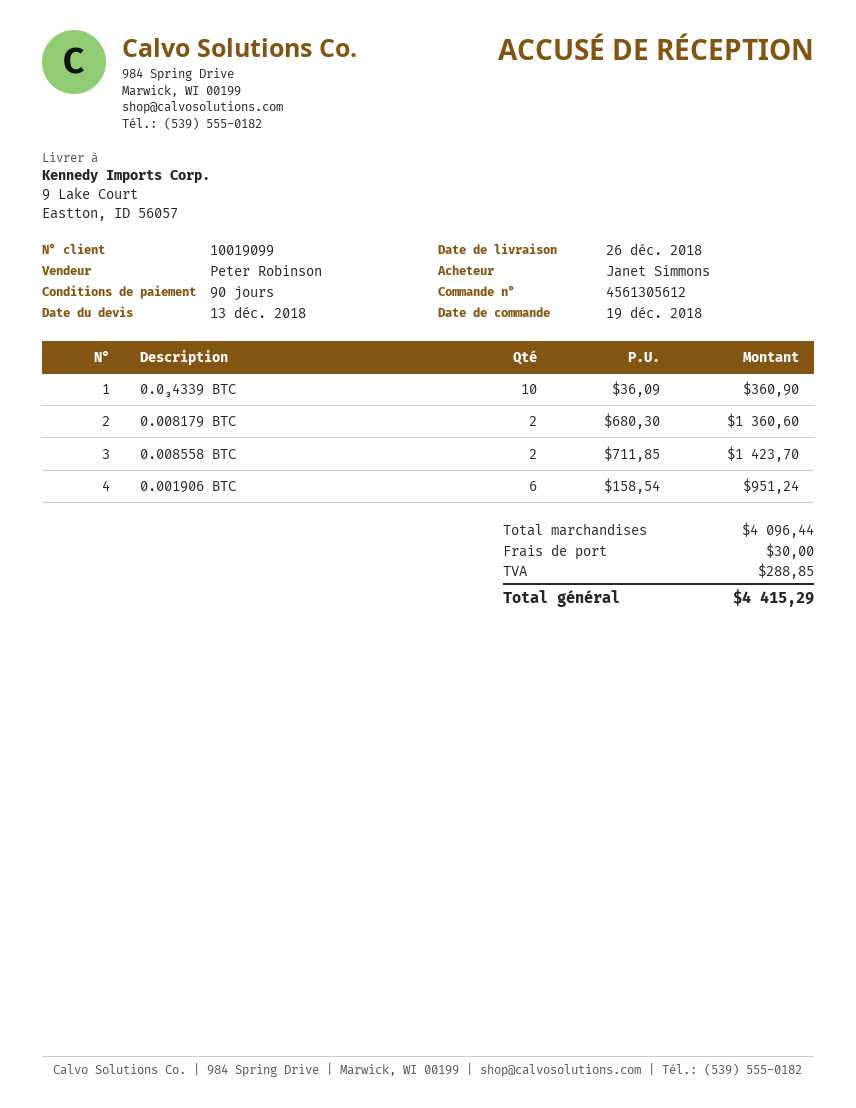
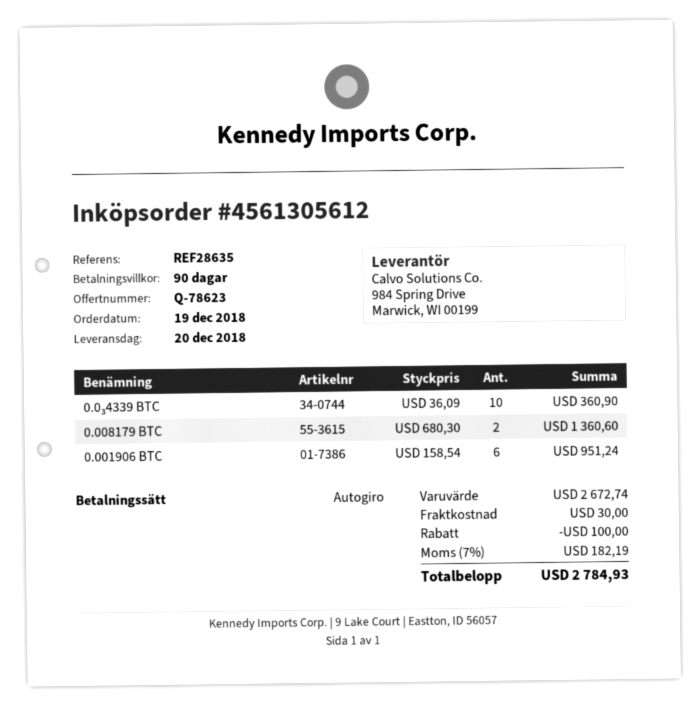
delivery date: 2018-12-26 -> 2018-12-20
0.008558 BTC: 2 x 711.85 = 1423.70 -> none
subtotal: 4096.44 -> 2672.74
discount: none -> 100.00
tax: 288.85 -> 182.19
total: 4415.29 -> 2784.93

